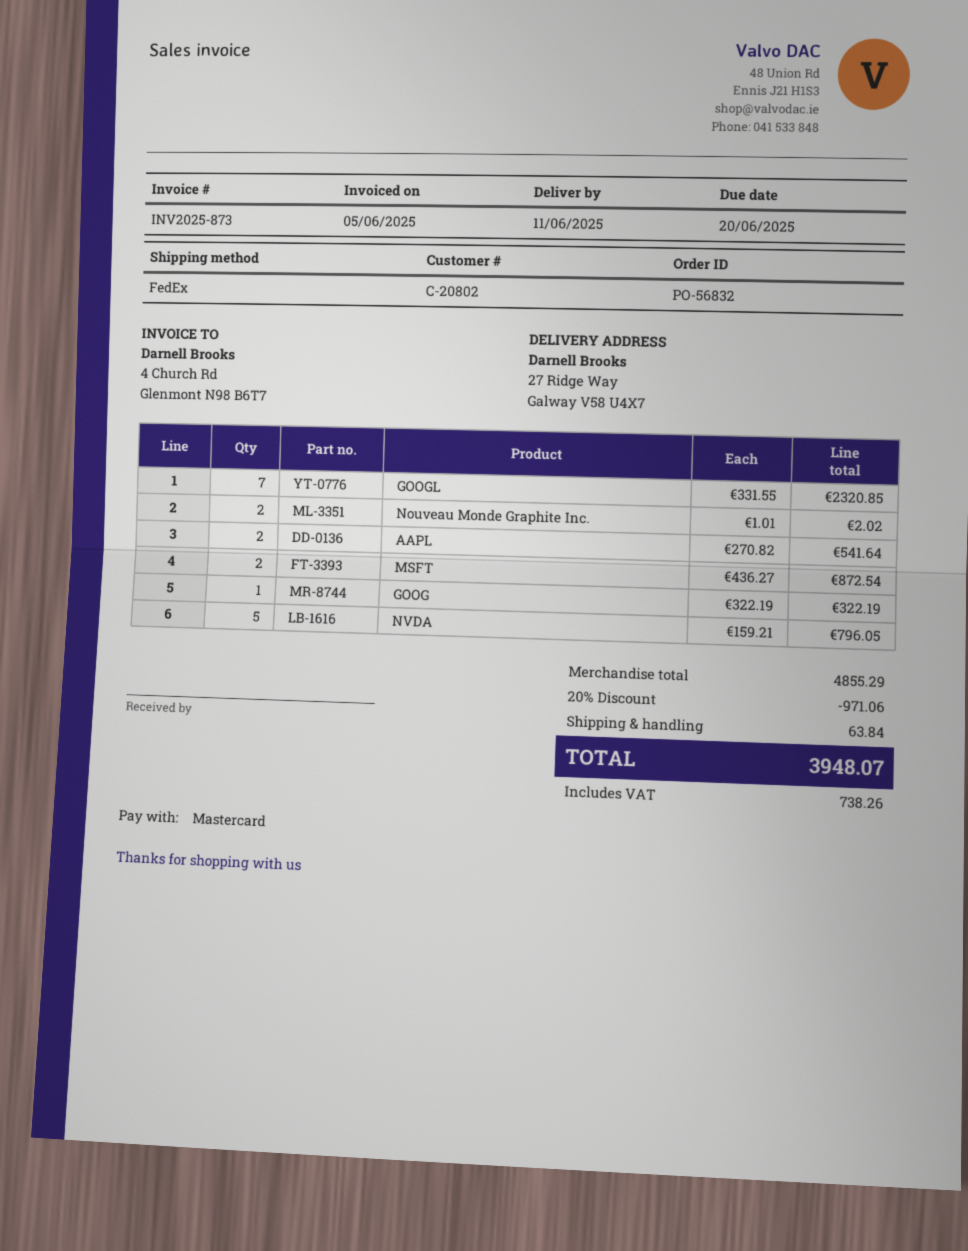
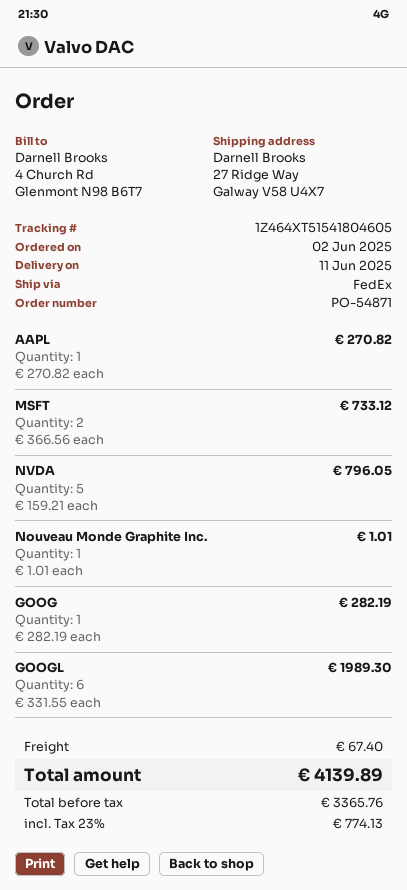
order number: PO-56832 -> PO-54871
GOOGL: 7 x 331.55 = 2320.85 -> 6 x 331.55 = 1989.30
Nouveau Monde Graphite Inc.: 2 x 1.01 = 2.02 -> 1 x 1.01 = 1.01
AAPL: 2 x 270.82 = 541.64 -> 1 x 270.82 = 270.82
MSFT: 2 x 436.27 = 872.54 -> 2 x 366.56 = 733.12
GOOG: 1 x 322.19 = 322.19 -> 1 x 282.19 = 282.19
discount: 20% = 971.06 -> none
shipping: 63.84 -> 67.40
tax: 738.26 -> 774.13
total: 3948.07 -> 4139.89

